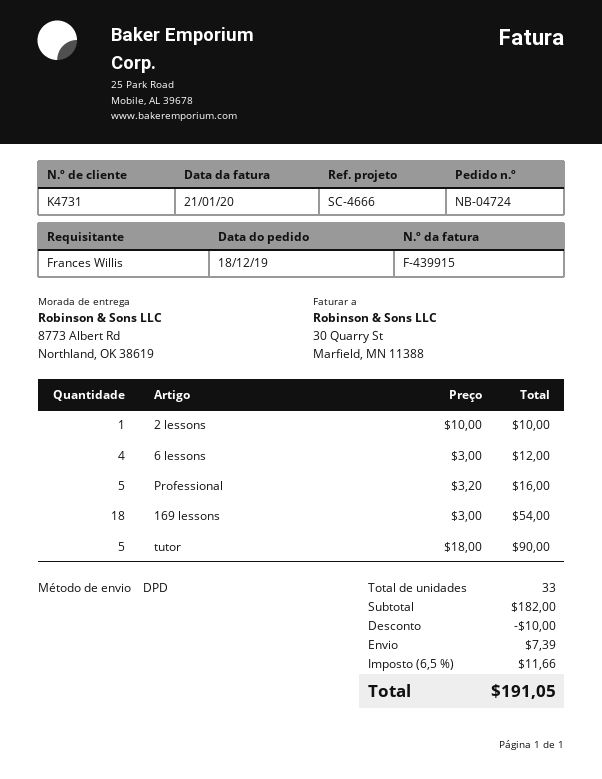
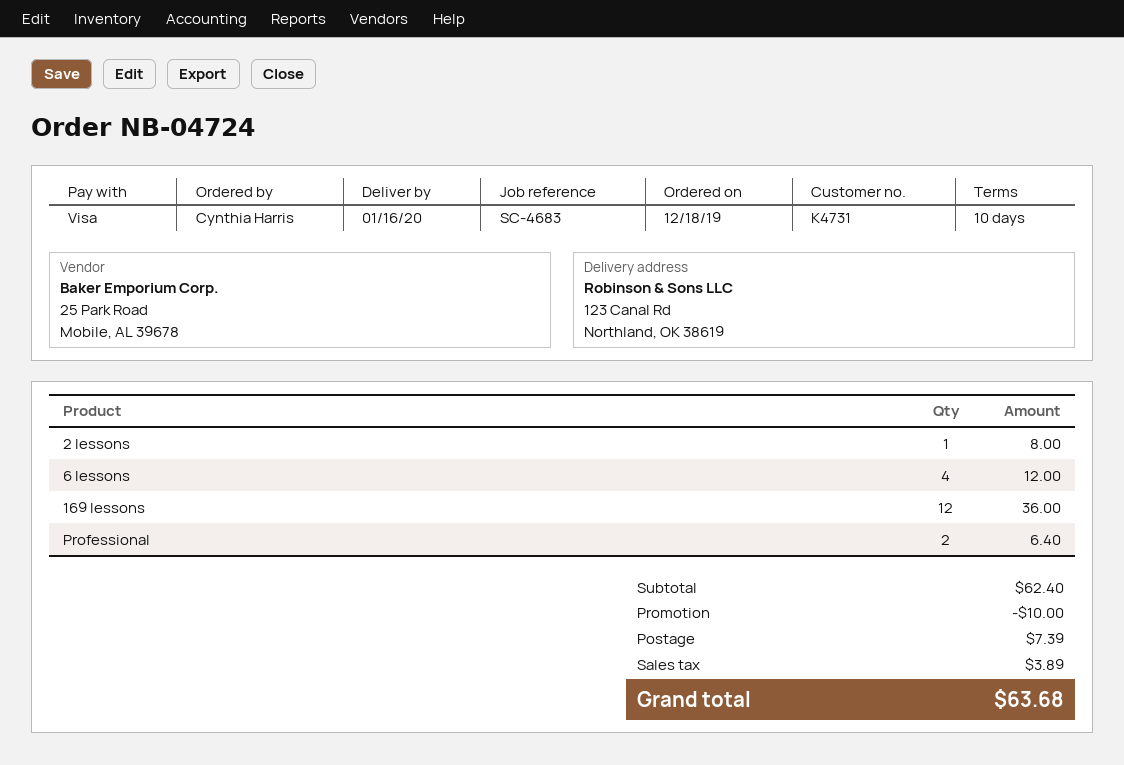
reference: SC-4666 -> SC-4683
ordered by: Frances Willis -> Cynthia Harris
ship to: 8773 Albert Rd, Northland, OK 38619 -> 123 Canal Rd, Northland, OK 38619
2 lessons: 1 for 10.00 -> 1 for 8.00
Professional: 5 for 16.00 -> 2 for 6.40
169 lessons: 18 for 54.00 -> 12 for 36.00
tutor: 5 for 90.00 -> none
subtotal: 182.00 -> 62.40
tax: 11.66 -> 3.89
total: 191.05 -> 63.68

